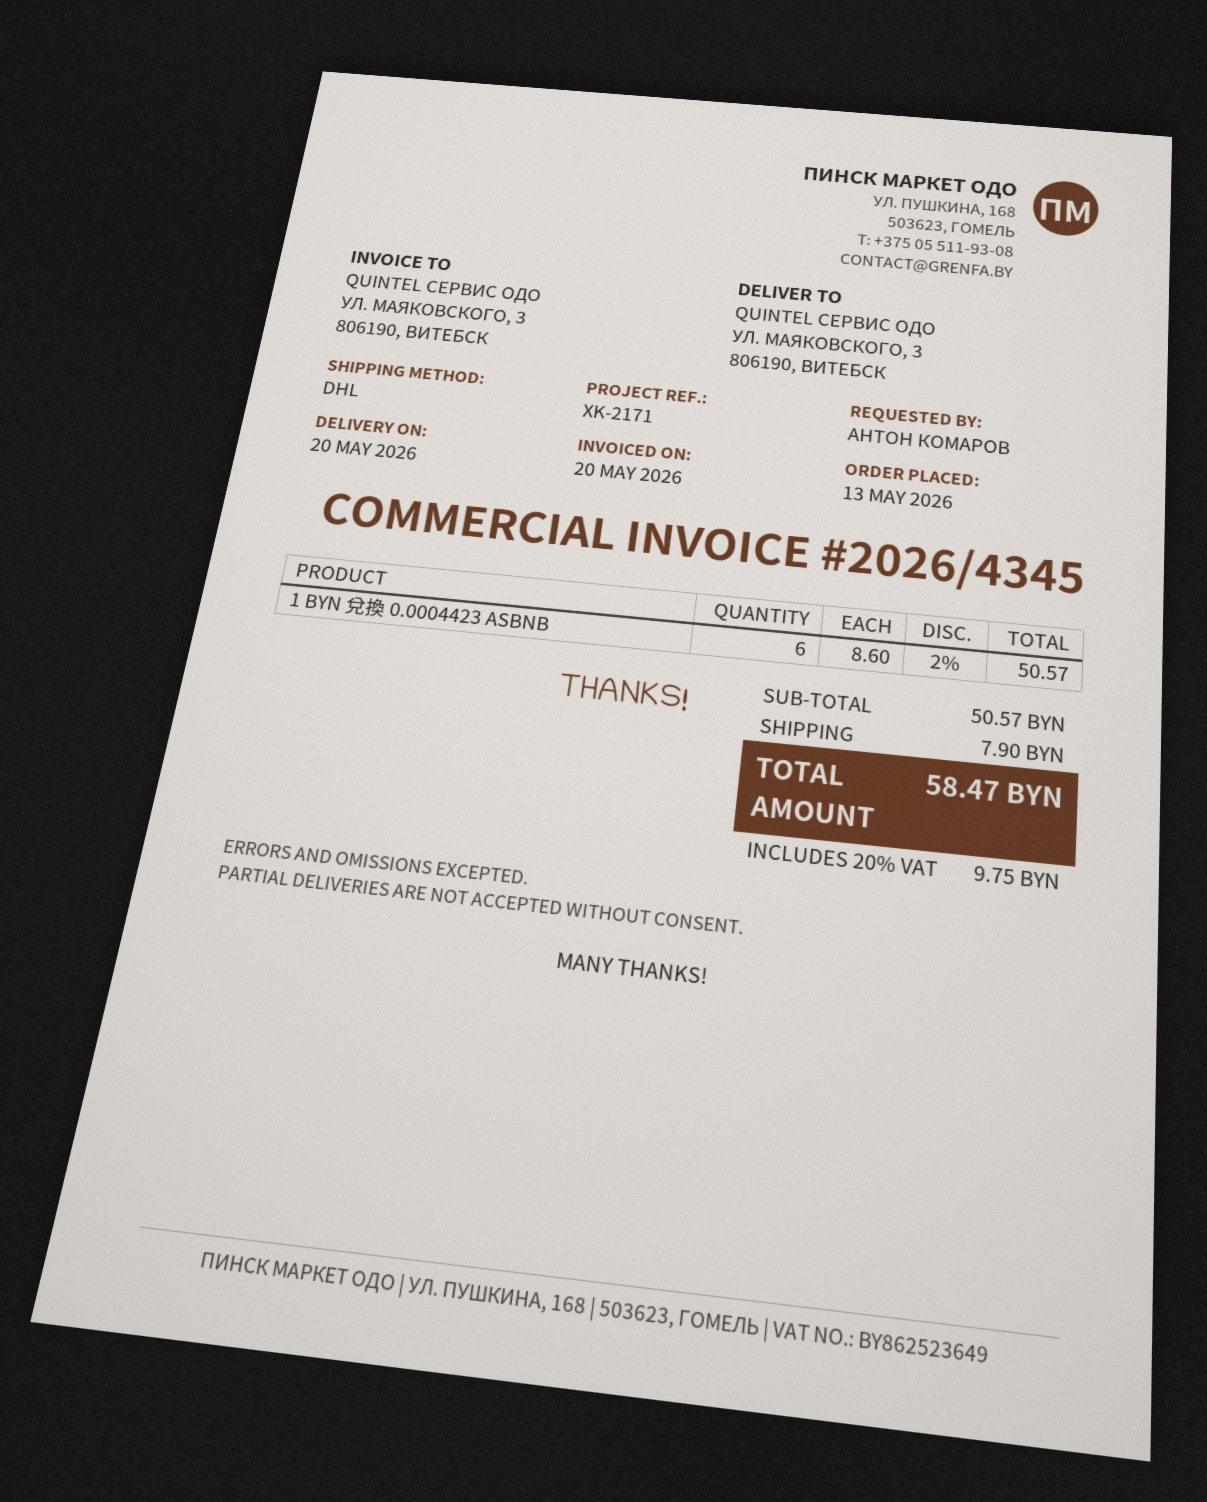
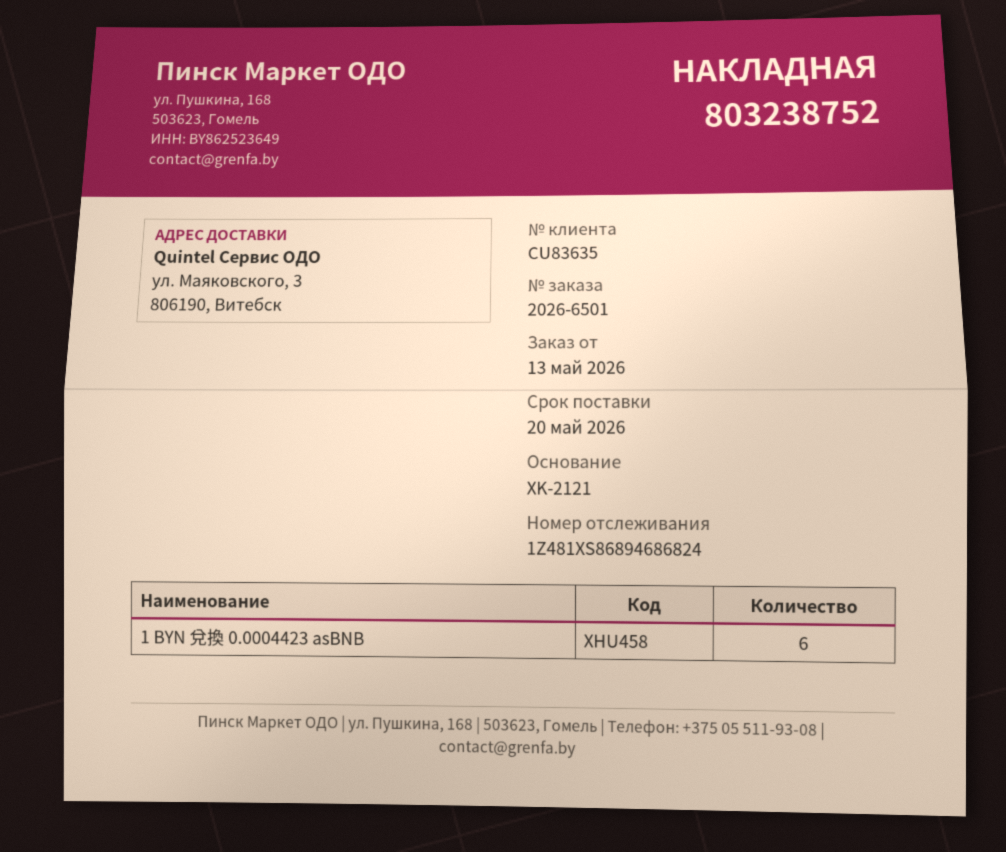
reference: XK-2171 -> XK-2121

